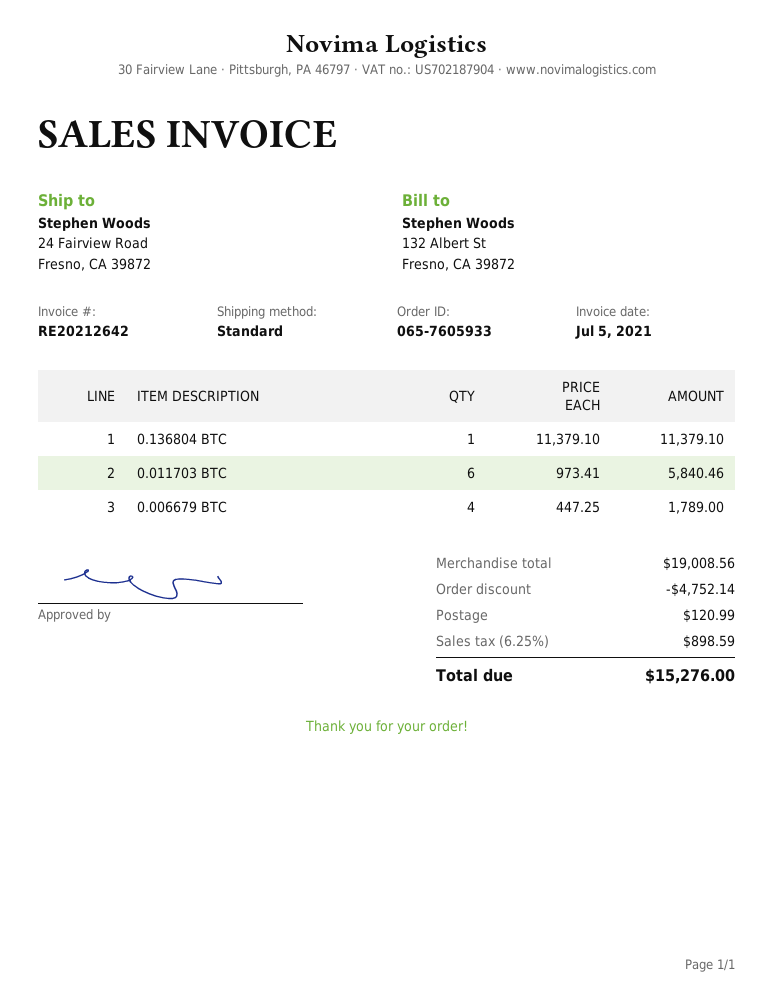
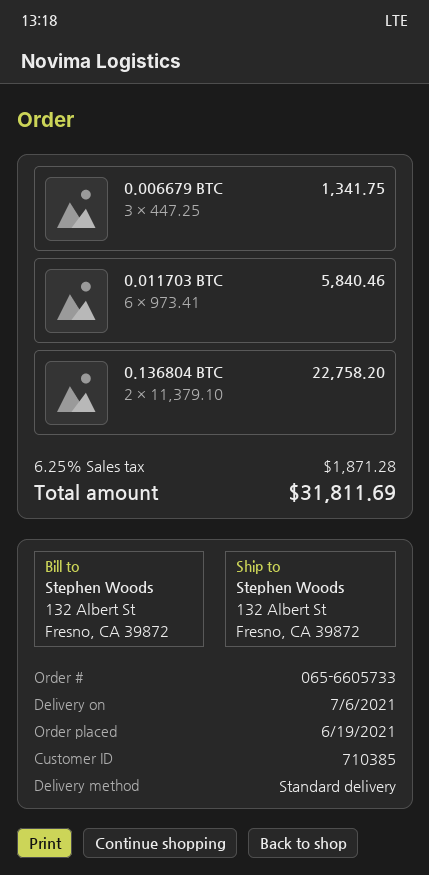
order number: 065-7605933 -> 065-6605733
ship to: 24 Fairview Road, Fresno, CA 39872 -> 132 Albert St, Fresno, CA 39872
0.136804 BTC: 1 x 11379.10 = 11379.10 -> 2 x 11379.10 = 22758.20
0.006679 BTC: 4 x 447.25 = 1789.00 -> 3 x 447.25 = 1341.75
discount: 4752.14 -> none
shipping: 120.99 -> none
tax: 6.25% = 898.59 -> 6.25% = 1871.28
total: 15276.00 -> 31811.69

